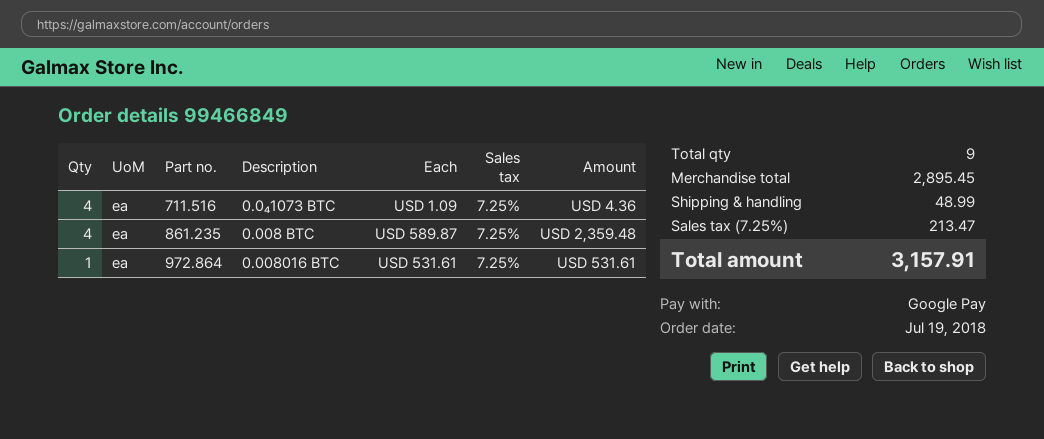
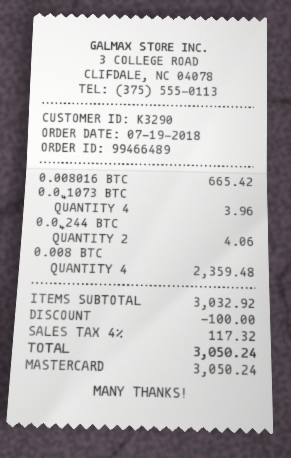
order number: 99466849 -> 99466489
payment method: Google Pay -> Mastercard
0.0₄1073 BTC: 4 for 4.36 -> 4 for 3.96
0.008016 BTC: 1 for 531.61 -> 1 for 665.42
0.0₄244 BTC: none -> 2 for 4.06
subtotal: 2895.45 -> 3032.92
discount: none -> 100.00
shipping: 48.99 -> none
tax: 7.25% = 213.47 -> 4% = 117.32
total: 3157.91 -> 3050.24

